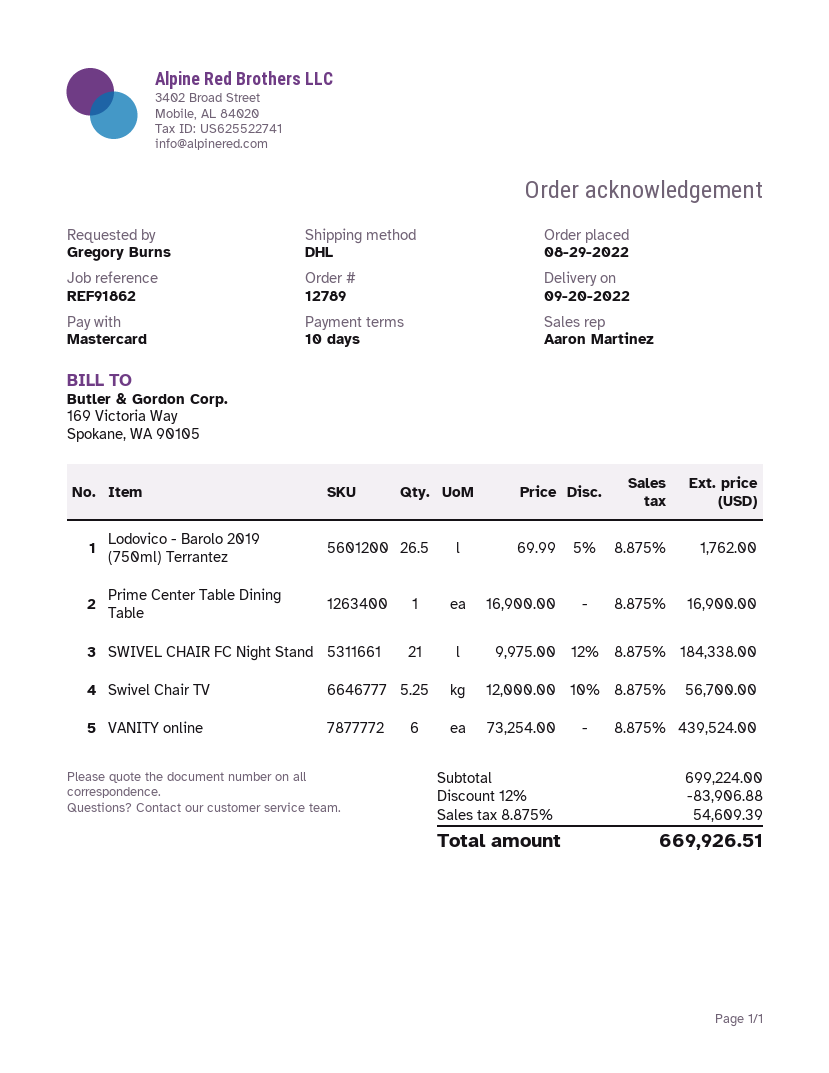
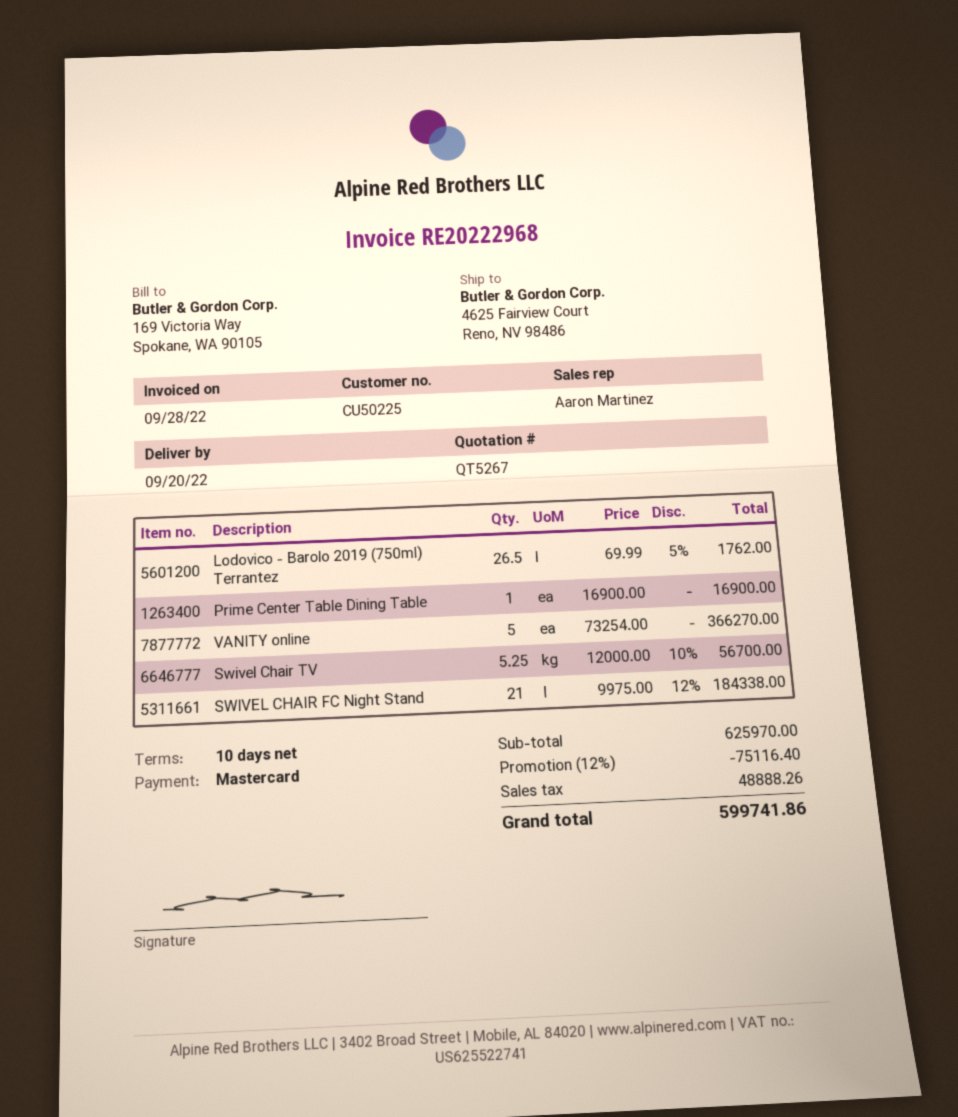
VANITY online: 6 x 73254.00 = 439524.00 -> 5 x 73254.00 = 366270.00
subtotal: 699224.00 -> 625970.00
discount: 12% = 83906.88 -> 12% = 75116.40
tax: 54609.39 -> 48888.26
total: 669926.51 -> 599741.86

